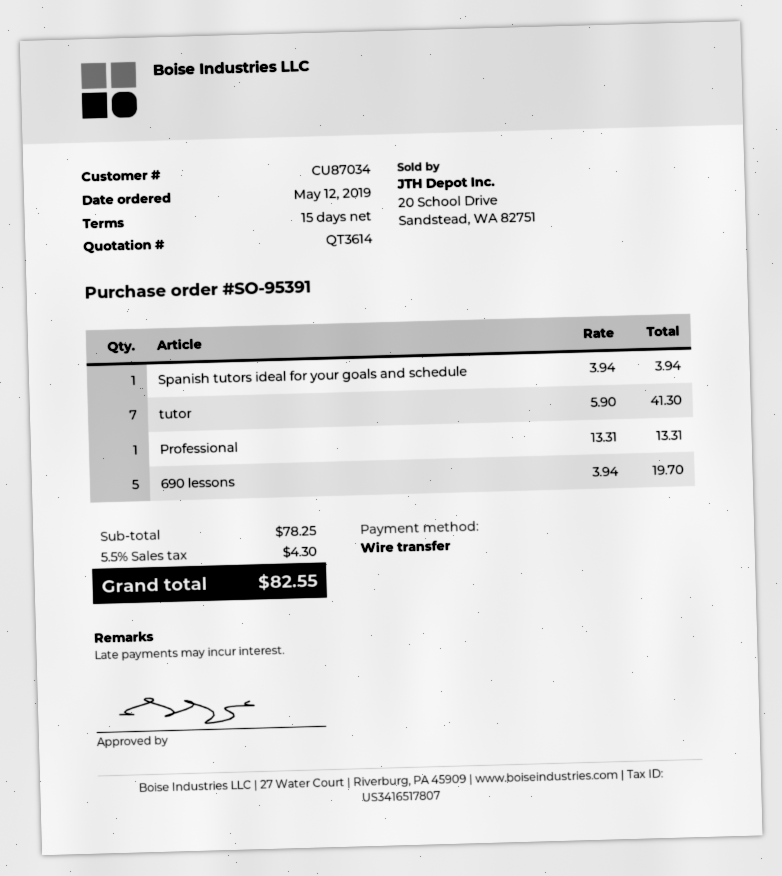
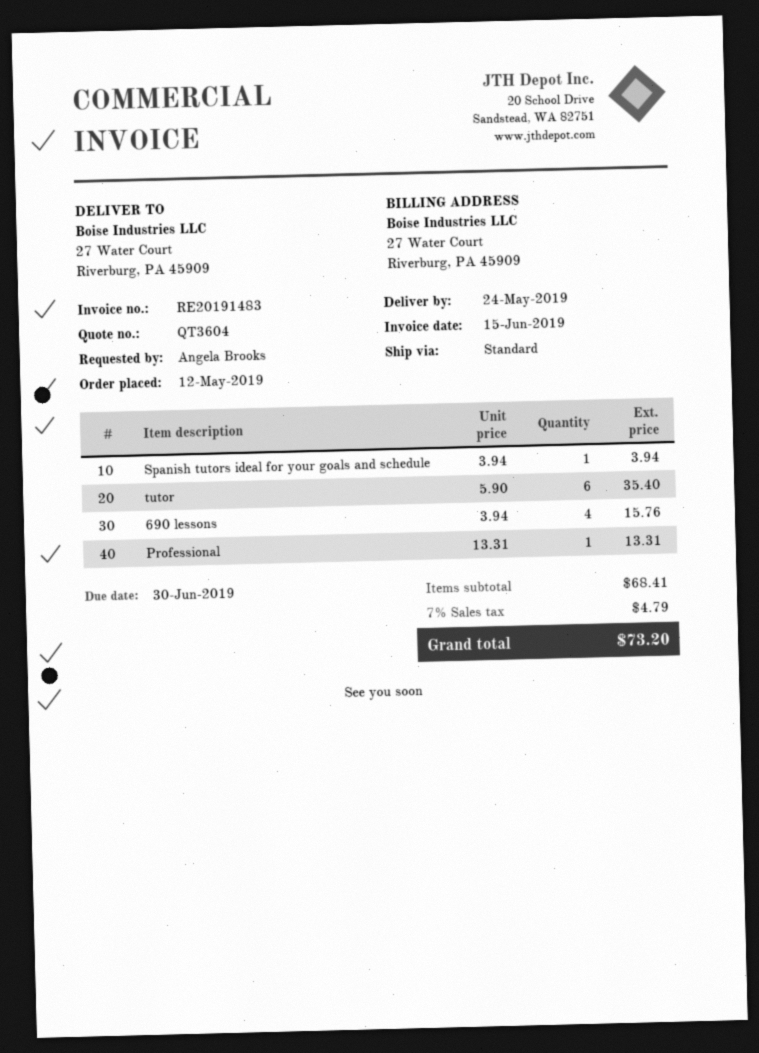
quote number: QT3614 -> QT3604
tutor: 7 x 5.90 = 41.30 -> 6 x 5.90 = 35.40
690 lessons: 5 x 3.94 = 19.70 -> 4 x 3.94 = 15.76
subtotal: 78.25 -> 68.41
tax: 5.5% = 4.30 -> 7% = 4.79
total: 82.55 -> 73.20

